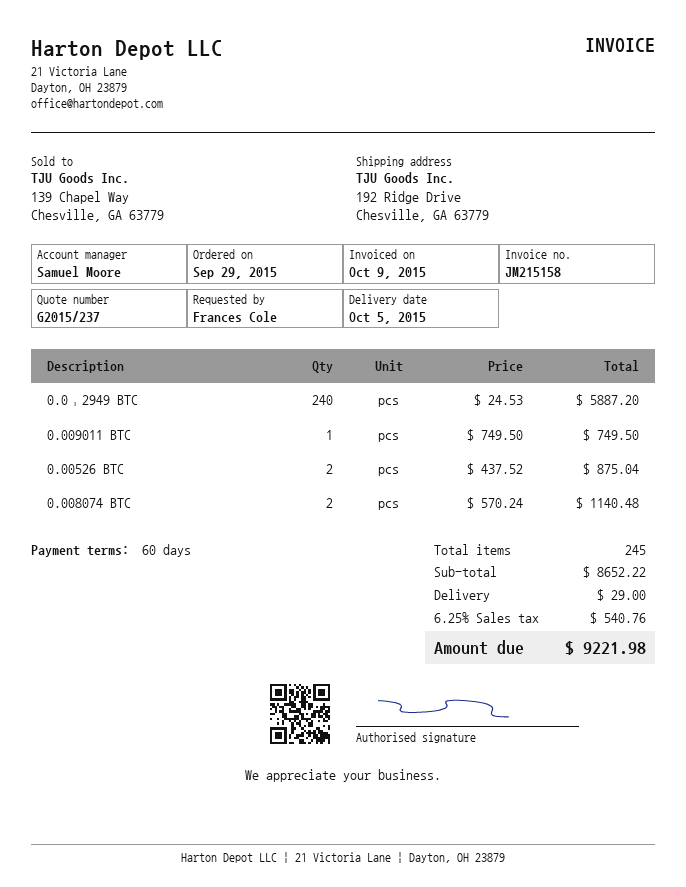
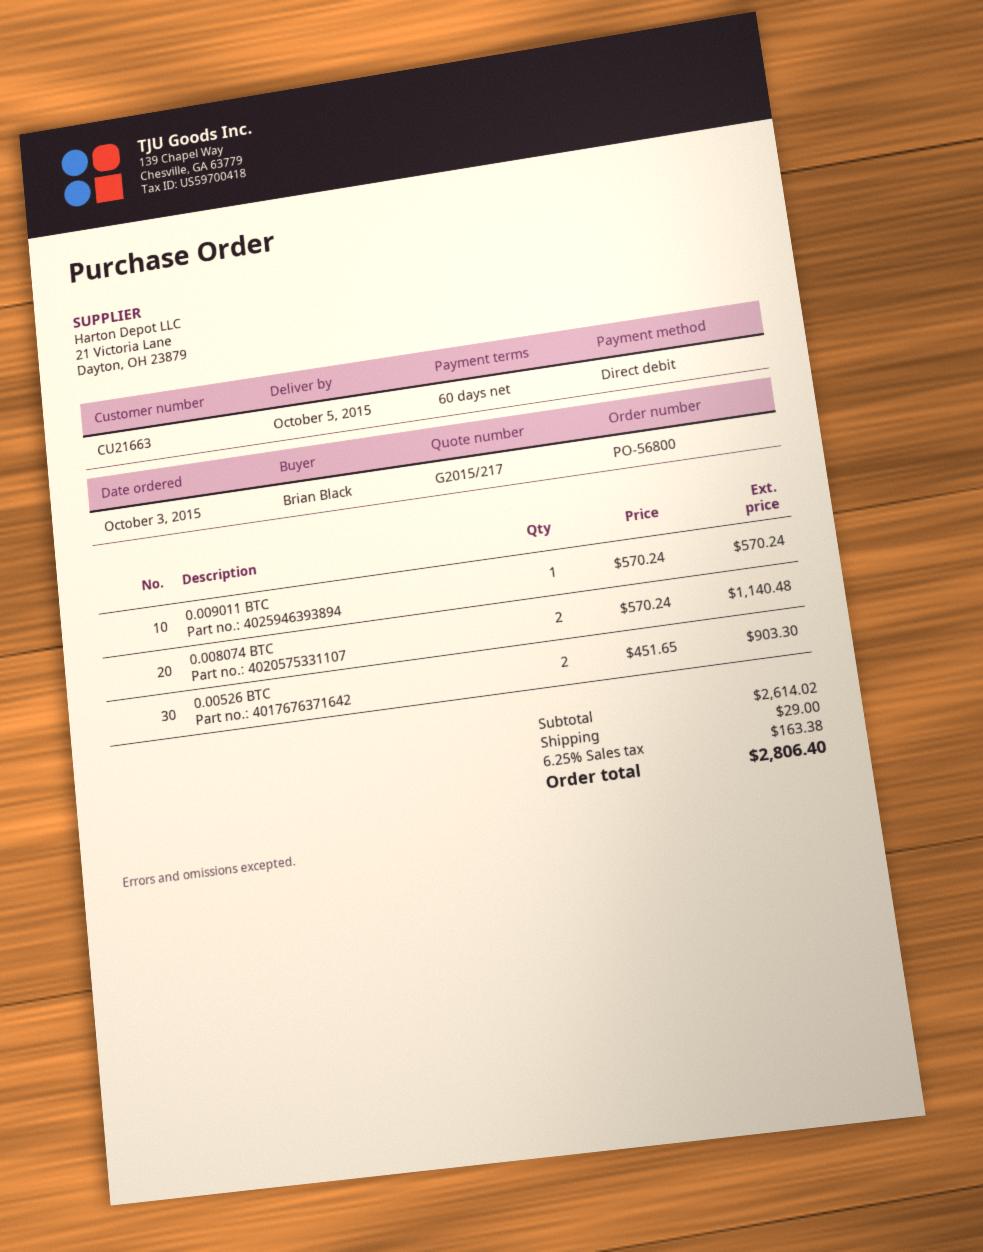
quote number: G2015/237 -> G2015/217
order date: 2015-09-29 -> 2015-10-03
ordered by: Frances Cole -> Brian Black
0.0₃2949 BTC: 240 x 24.53 = 5887.20 -> none
0.009011 BTC: 1 x 749.50 = 749.50 -> 1 x 570.24 = 570.24
0.00526 BTC: 2 x 437.52 = 875.04 -> 2 x 451.65 = 903.30
subtotal: 8652.22 -> 2614.02
tax: 6.25% = 540.76 -> 6.25% = 163.38
total: 9221.98 -> 2806.40

